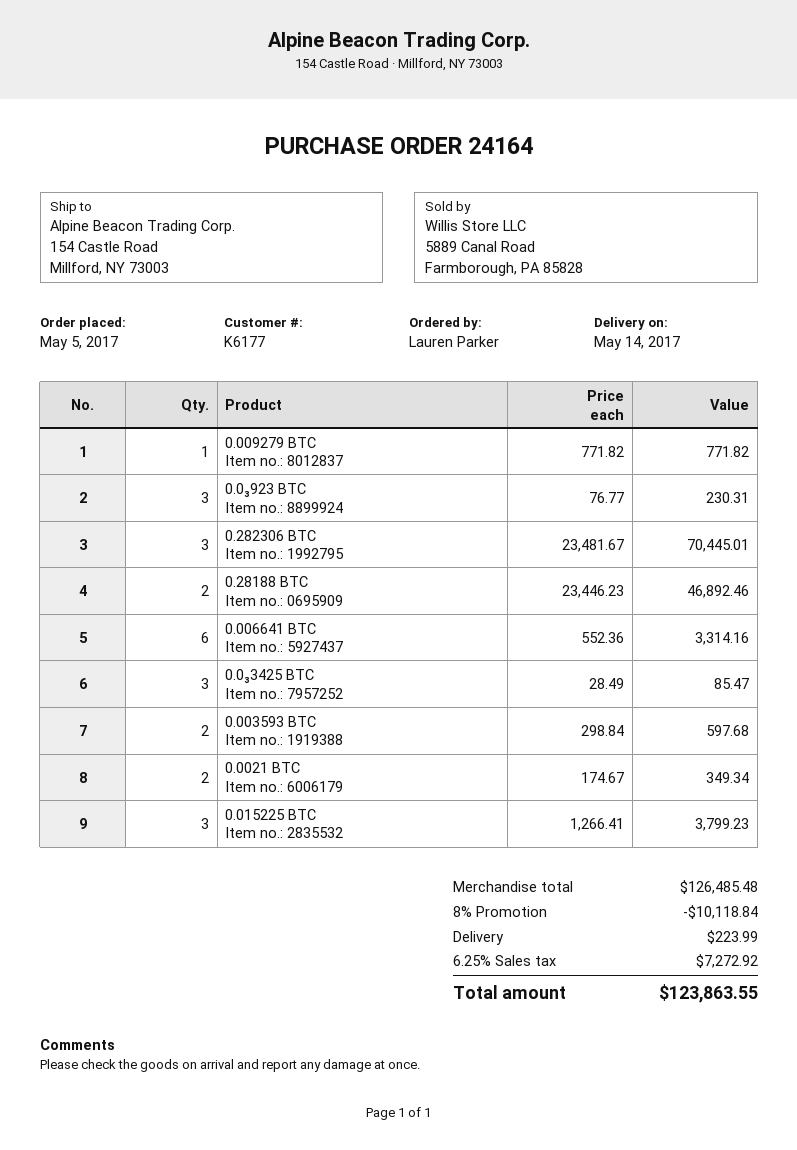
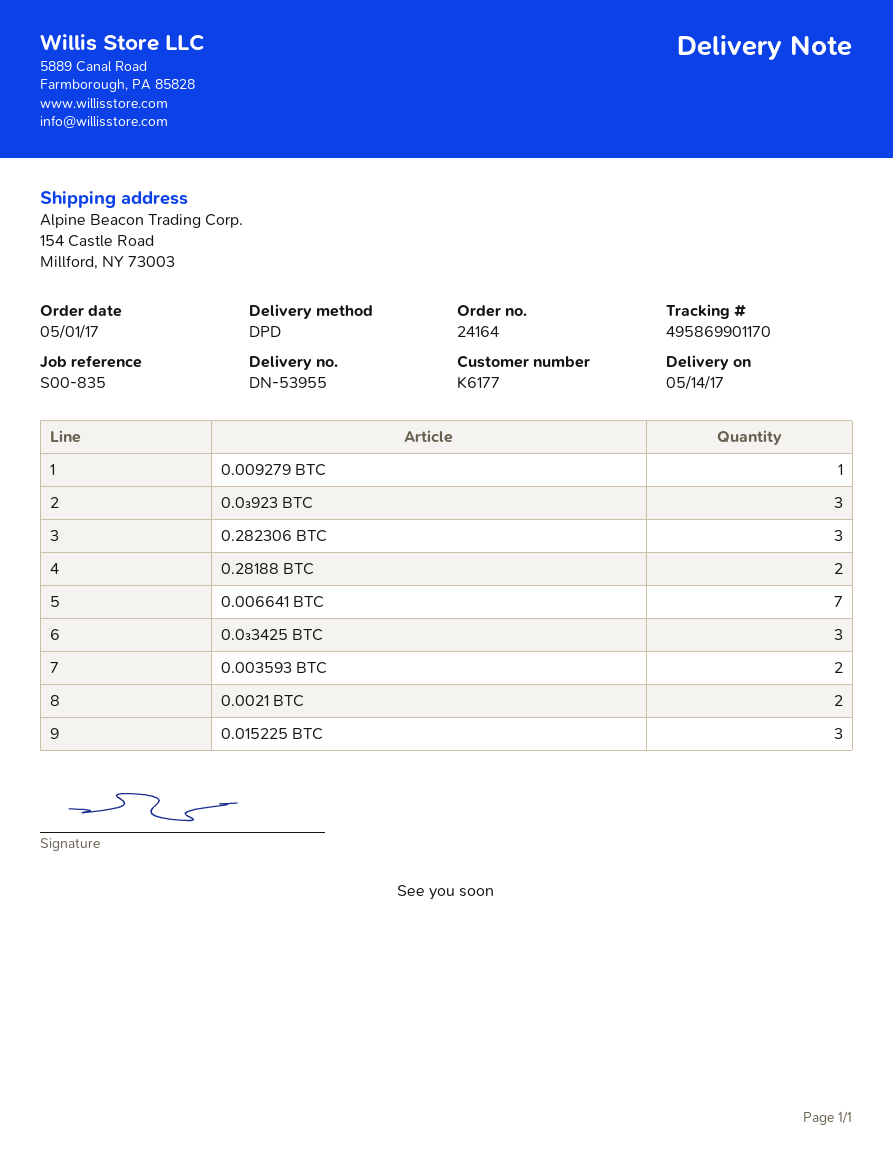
order date: 2017-05-05 -> 2017-05-01
0.006641 BTC: 6 -> 7

